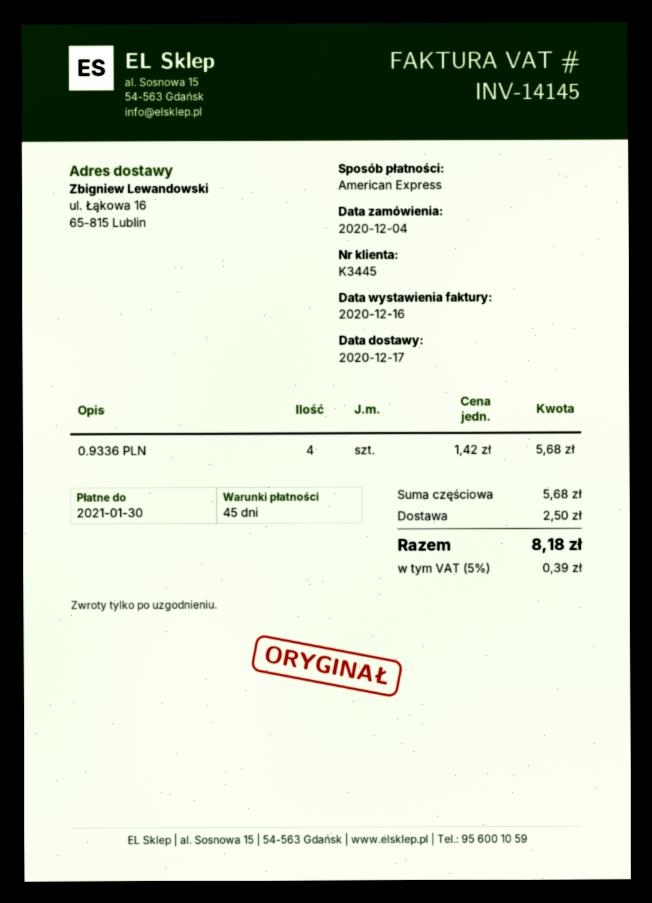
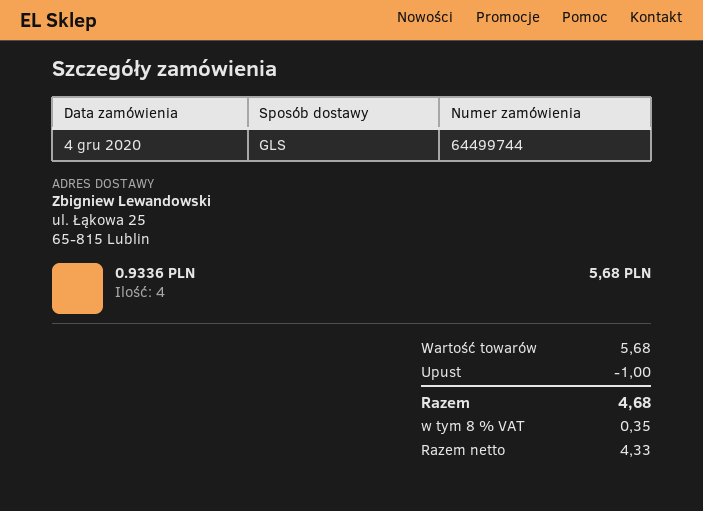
ship to: ul. Łąkowa 16, 65-815 Lublin -> ul. Łąkowa 25, 65-815 Lublin
discount: none -> 1.00
shipping: 2.50 -> none
tax: 5% = 0.39 -> 8% = 0.35
total: 8.18 -> 4.68

